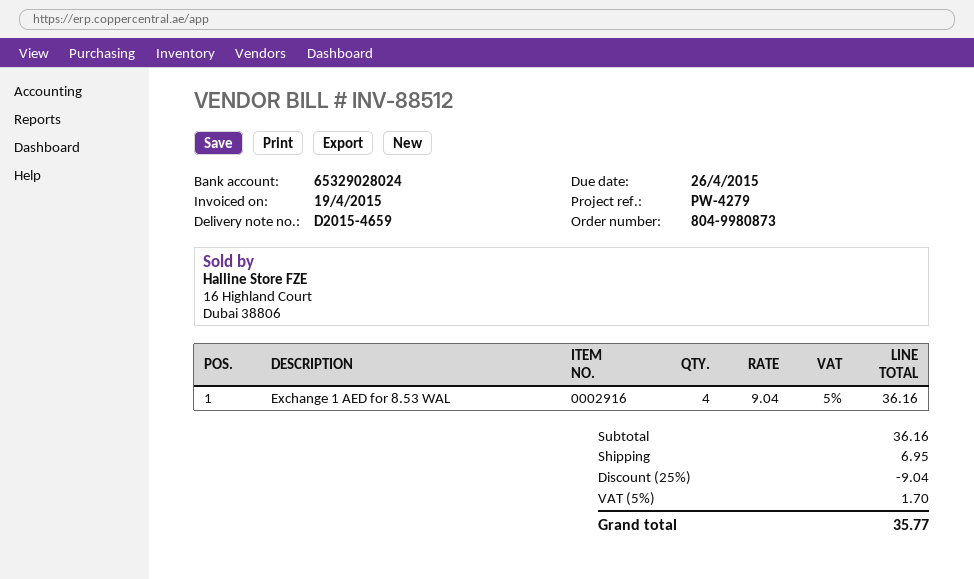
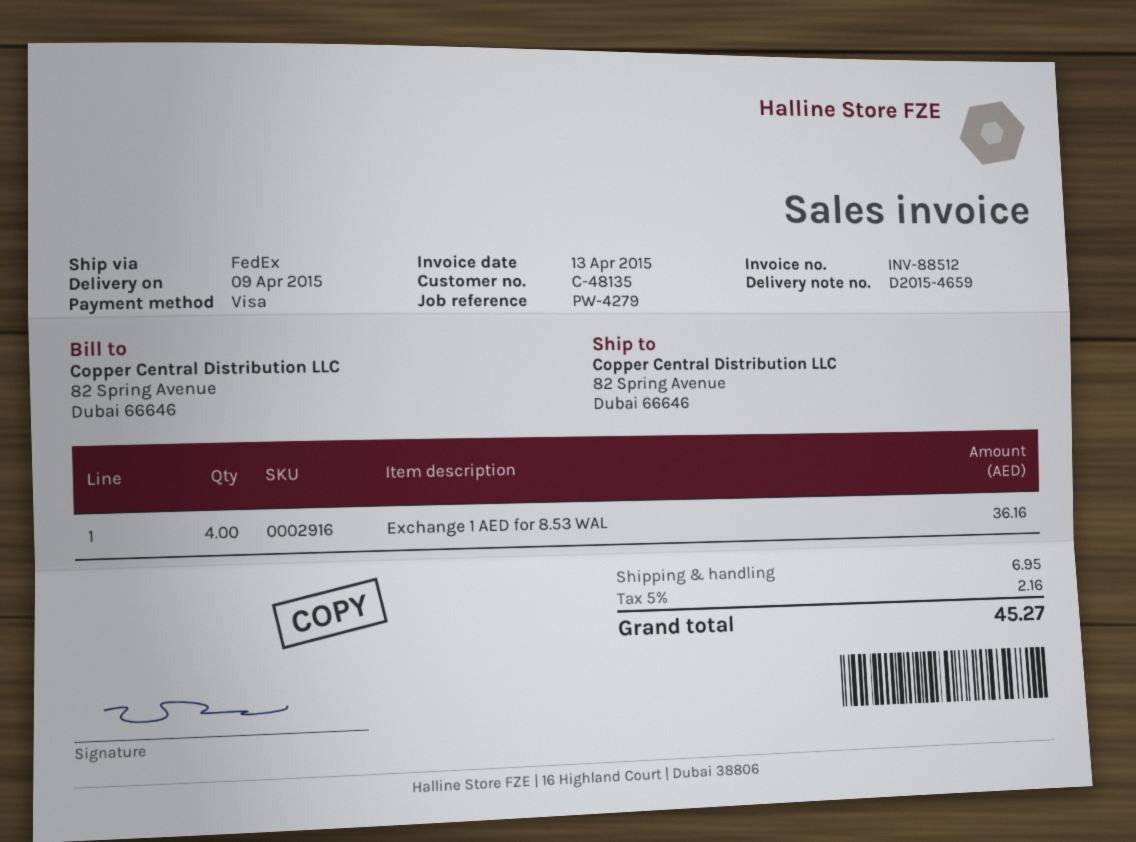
invoice date: 2015-04-19 -> 2015-04-13
discount: 25% = 9.04 -> none
tax: 5% = 1.70 -> 5% = 2.16
total: 35.77 -> 45.27

